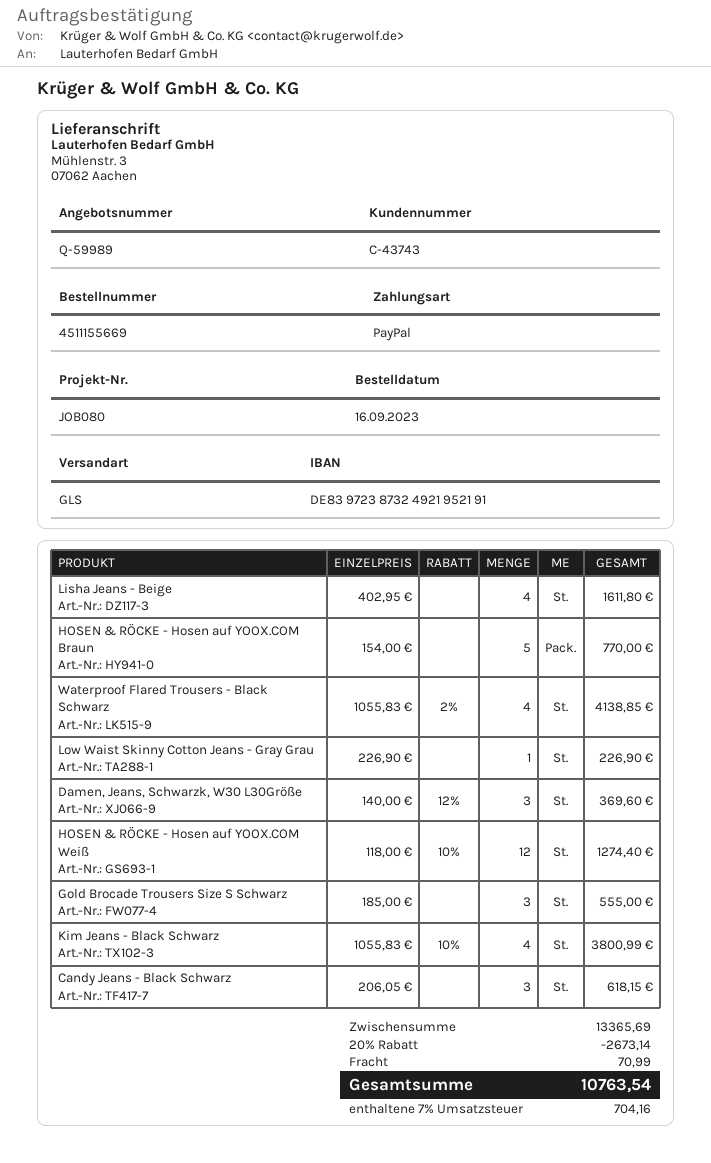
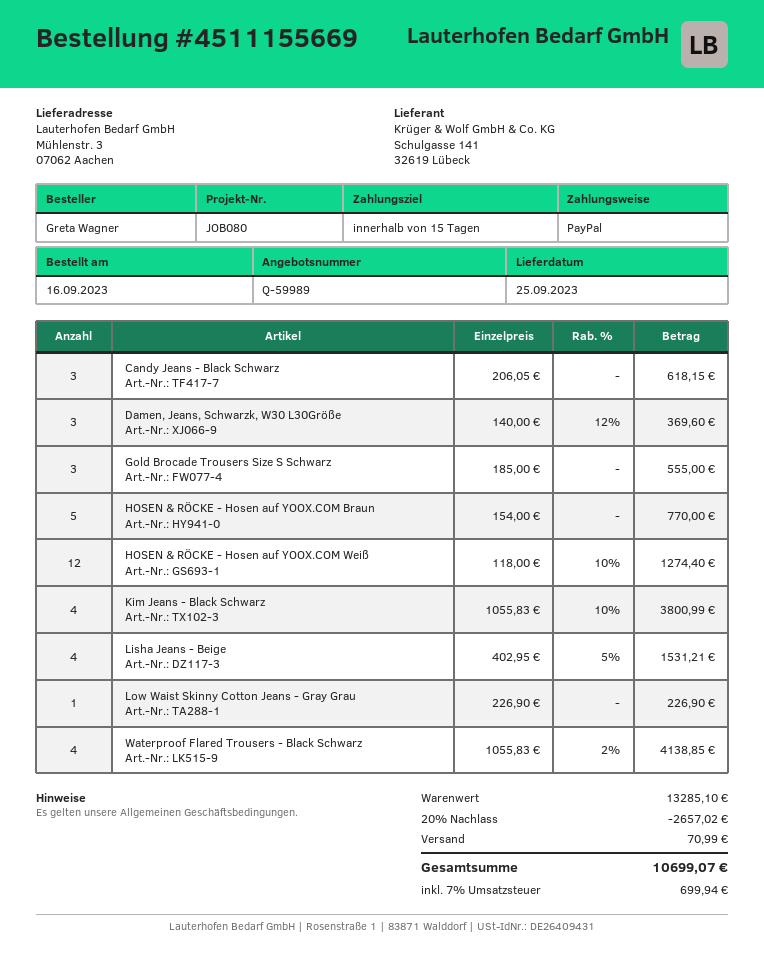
Lisha Jeans - Beige: 4 x 402.95 = 1611.80 -> 4 x 402.95 - 5% = 1531.21
subtotal: 13365.69 -> 13285.10
discount: 20% = 2673.14 -> 20% = 2657.02
tax: 7% = 704.16 -> 7% = 699.94
total: 10763.54 -> 10699.07

